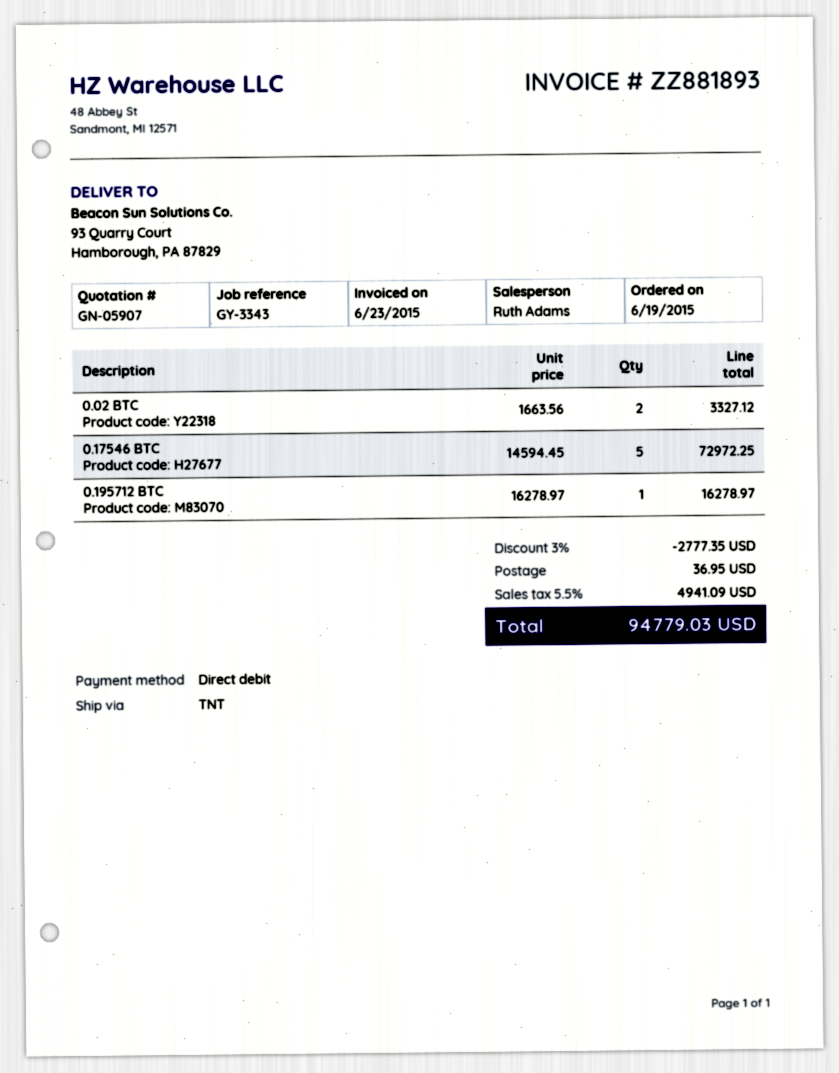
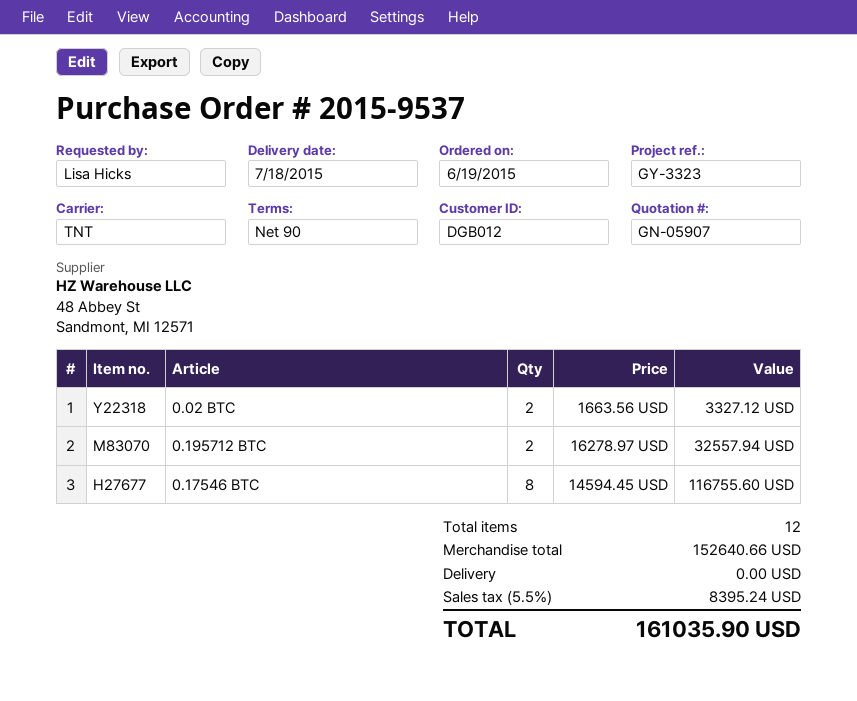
reference: GY-3343 -> GY-3323
0.17546 BTC: 5 x 14594.45 = 72972.25 -> 8 x 14594.45 = 116755.60
0.195712 BTC: 1 x 16278.97 = 16278.97 -> 2 x 16278.97 = 32557.94
discount: 3% = 2777.35 -> none
shipping: 36.95 -> 0.00
tax: 5.5% = 4941.09 -> 5.5% = 8395.24
total: 94779.03 -> 161035.90

